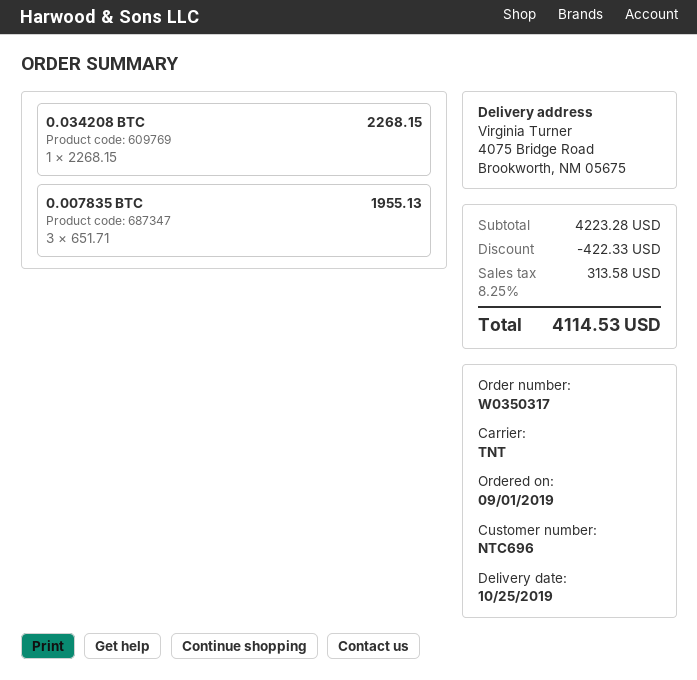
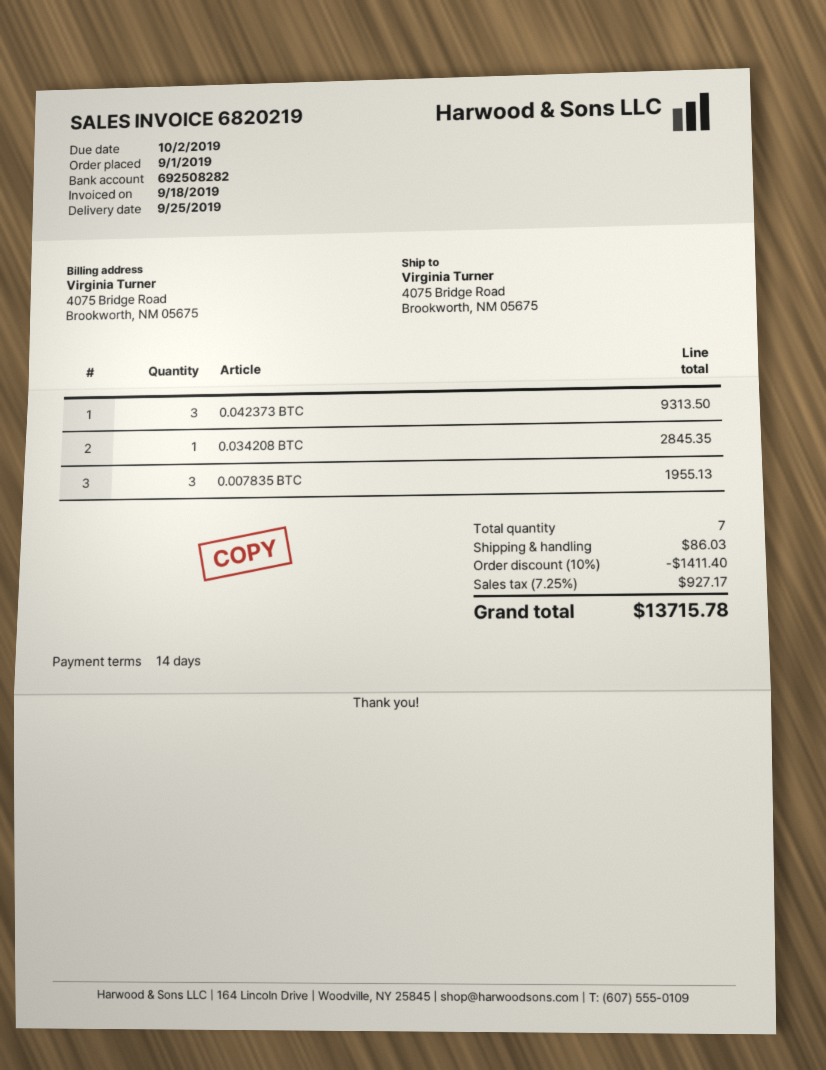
delivery date: 2019-10-25 -> 2019-09-25
0.034208 BTC: 1 for 2268.15 -> 1 for 2845.35
0.042373 BTC: none -> 3 for 9313.50
discount: 422.33 -> 1411.40
shipping: none -> 86.03
tax: 8.25% = 313.58 -> 7.25% = 927.17
total: 4114.53 -> 13715.78

